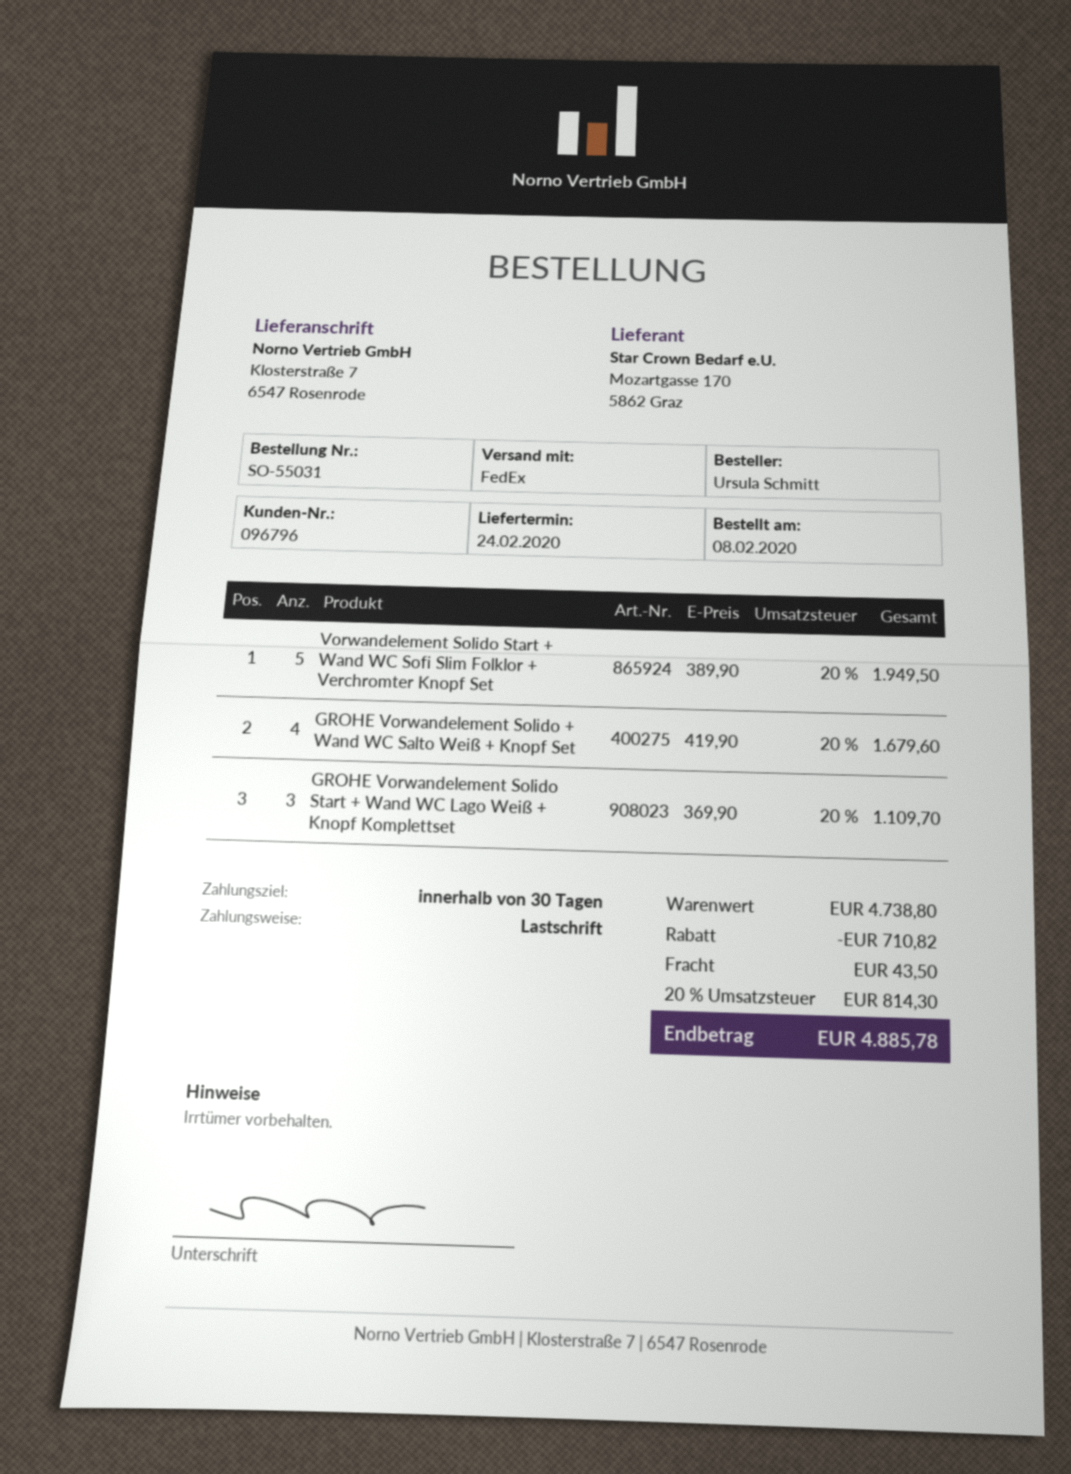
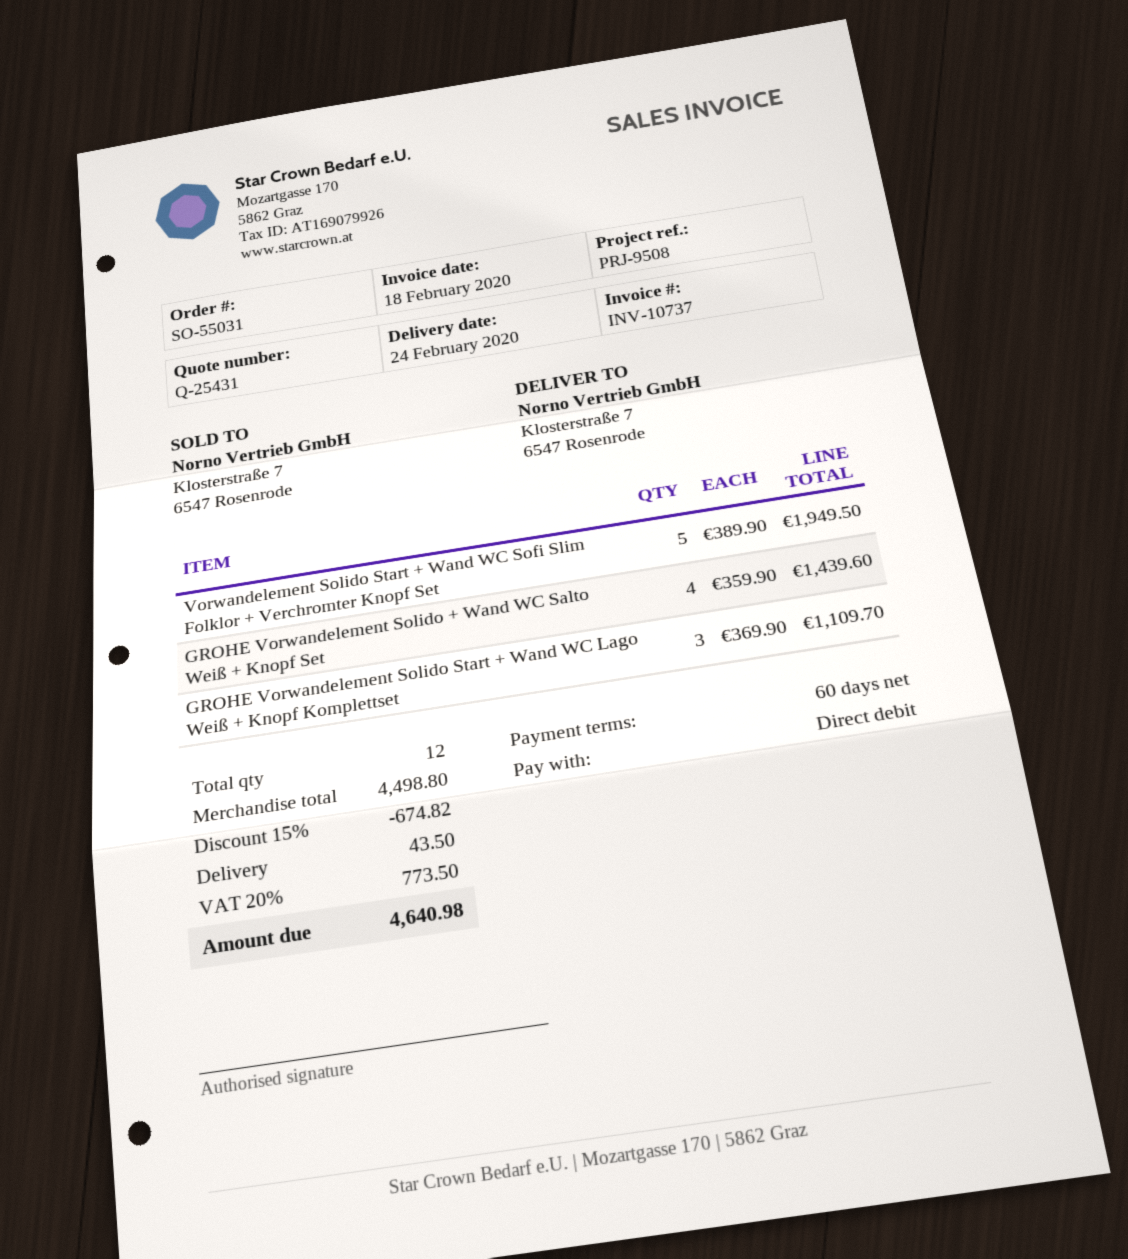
payment terms: 30 days -> 60 days
GROHE Vorwandelement Solido + Wand WC Salto Weiß + Knopf Set: 4 x 419.90 = 1679.60 -> 4 x 359.90 = 1439.60
subtotal: 4738.80 -> 4498.80
discount: 710.82 -> 674.82
tax: 20% = 814.30 -> 20% = 773.50
total: 4885.78 -> 4640.98

